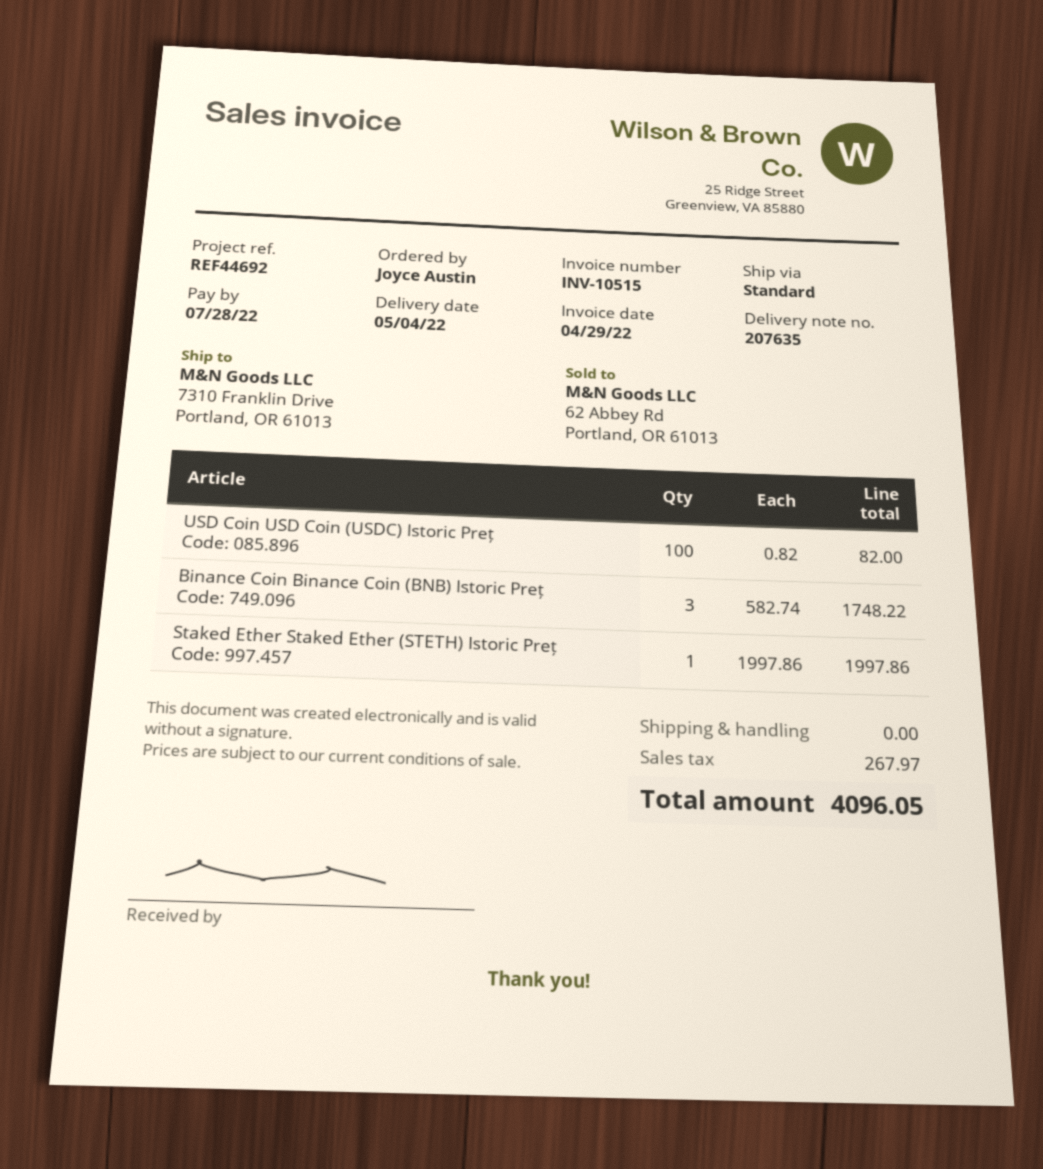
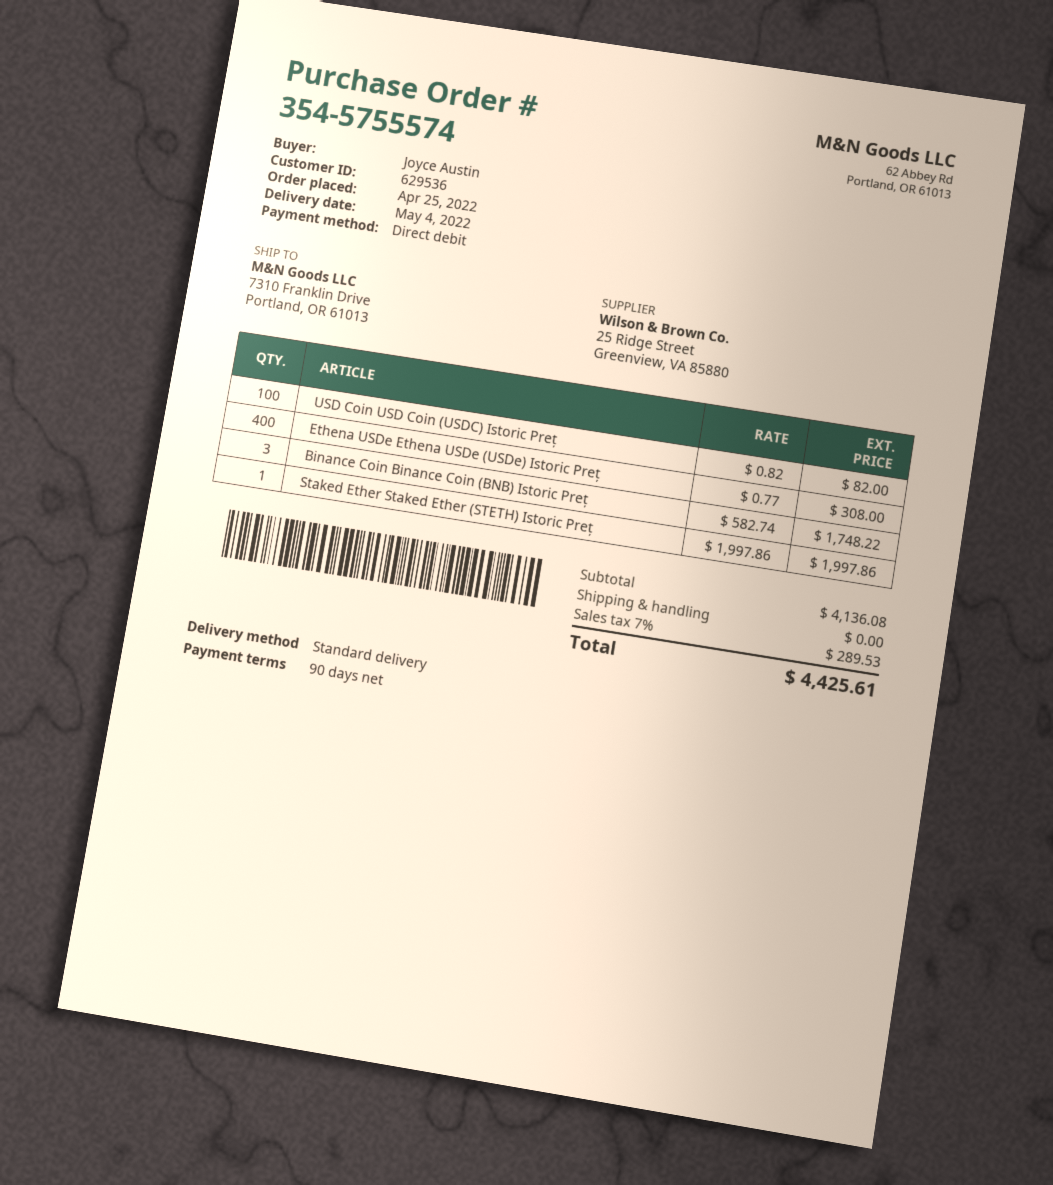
Ethena USDe Ethena USDe (USDe) Istoric Preț: none -> 400 x 0.77 = 308.00
tax: 267.97 -> 289.53
total: 4096.05 -> 4425.61

